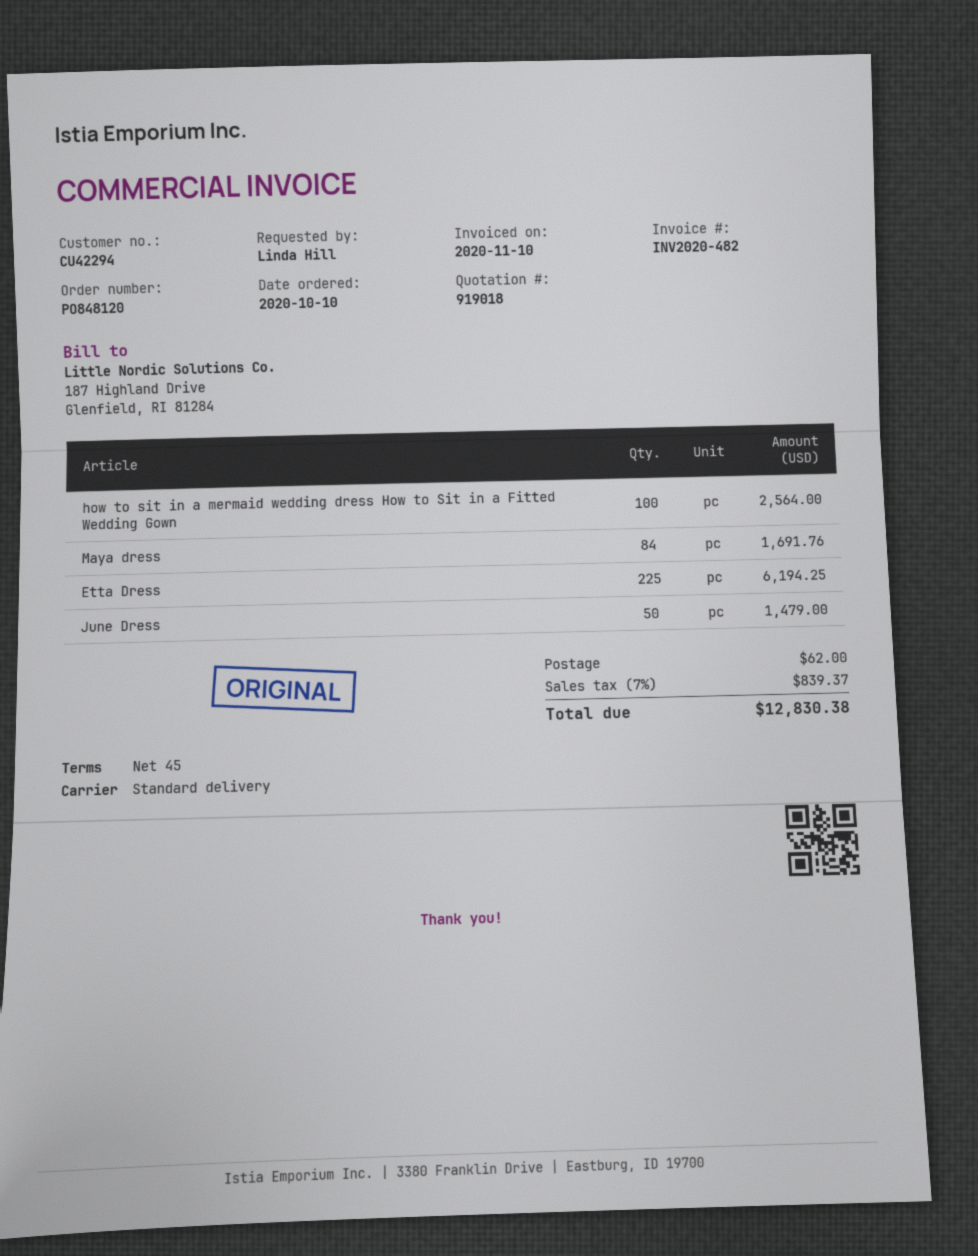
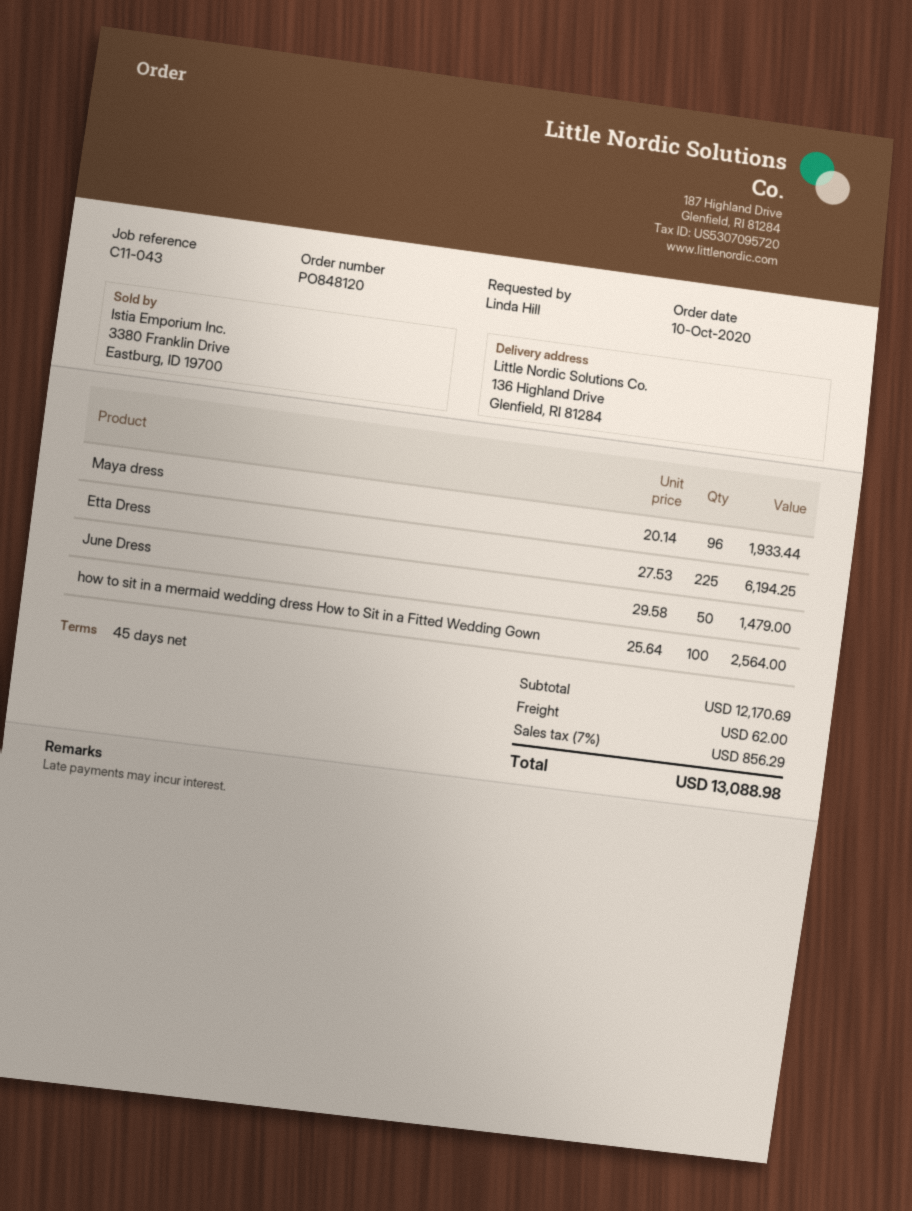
Maya dress: 84 for 1691.76 -> 96 for 1933.44
tax: 7% = 839.37 -> 7% = 856.29
total: 12830.38 -> 13088.98

